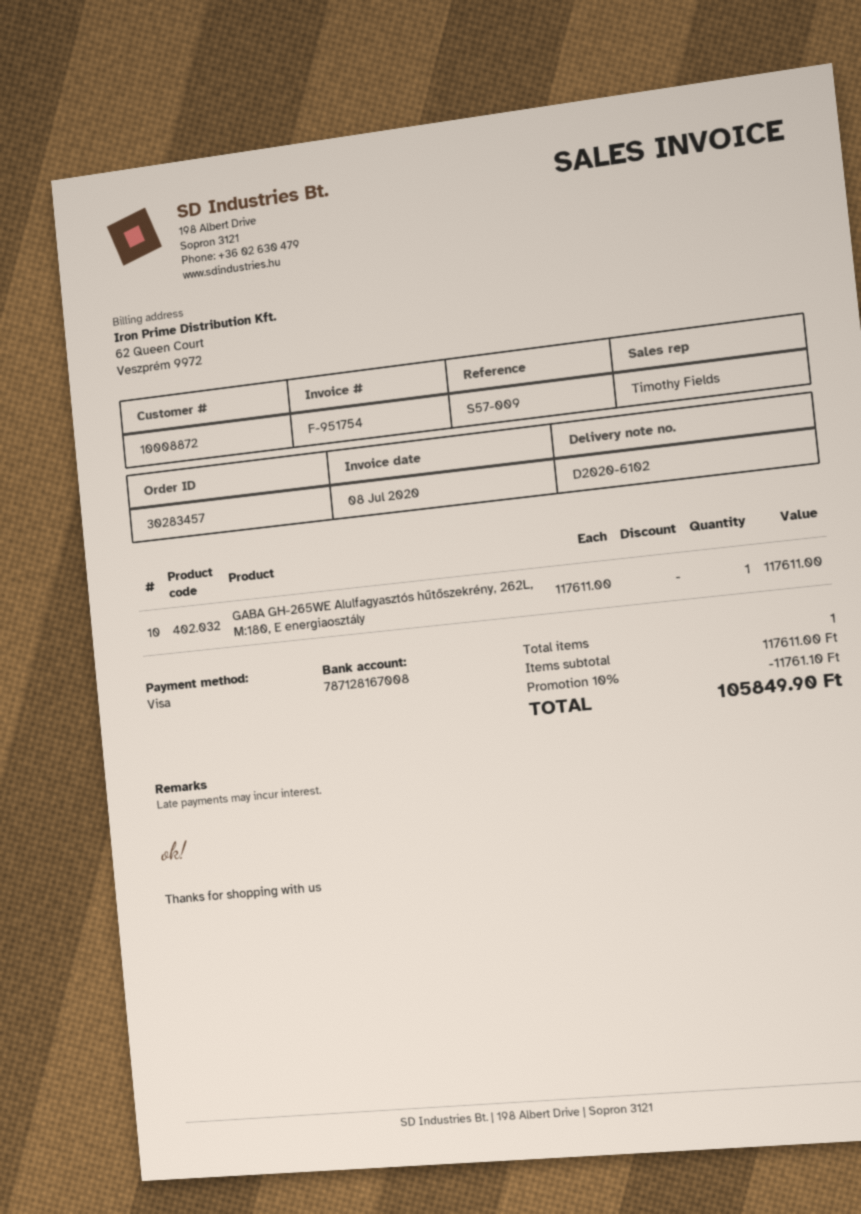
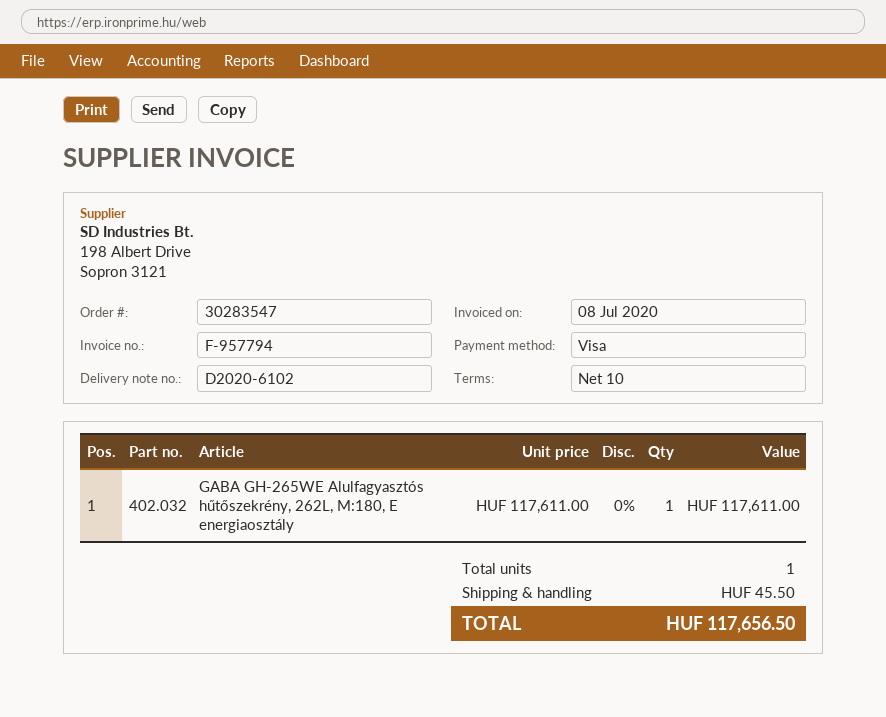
order number: 30283457 -> 30283547
invoice number: F-951754 -> F-957794
discount: 10% = 11761.10 -> none
shipping: none -> 45.50
total: 105849.90 -> 117656.50

